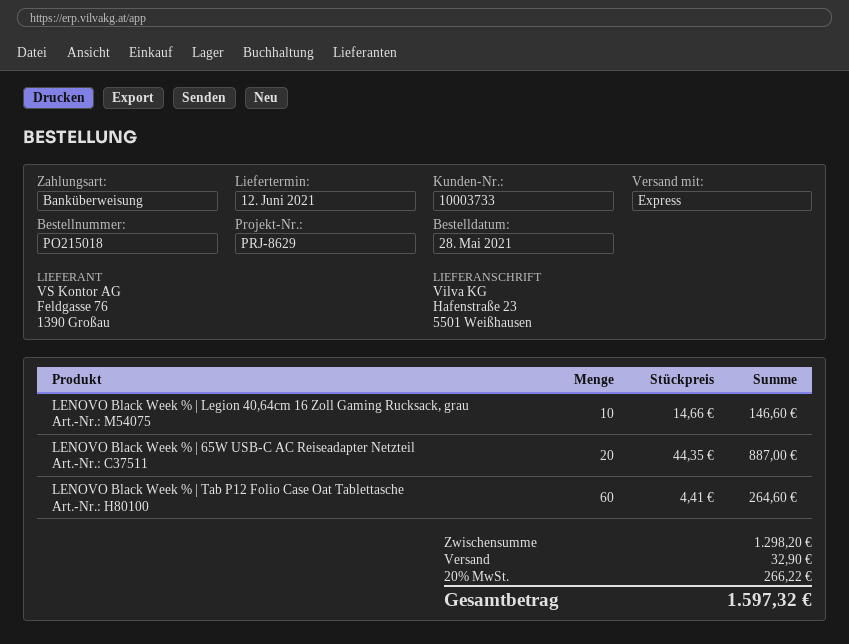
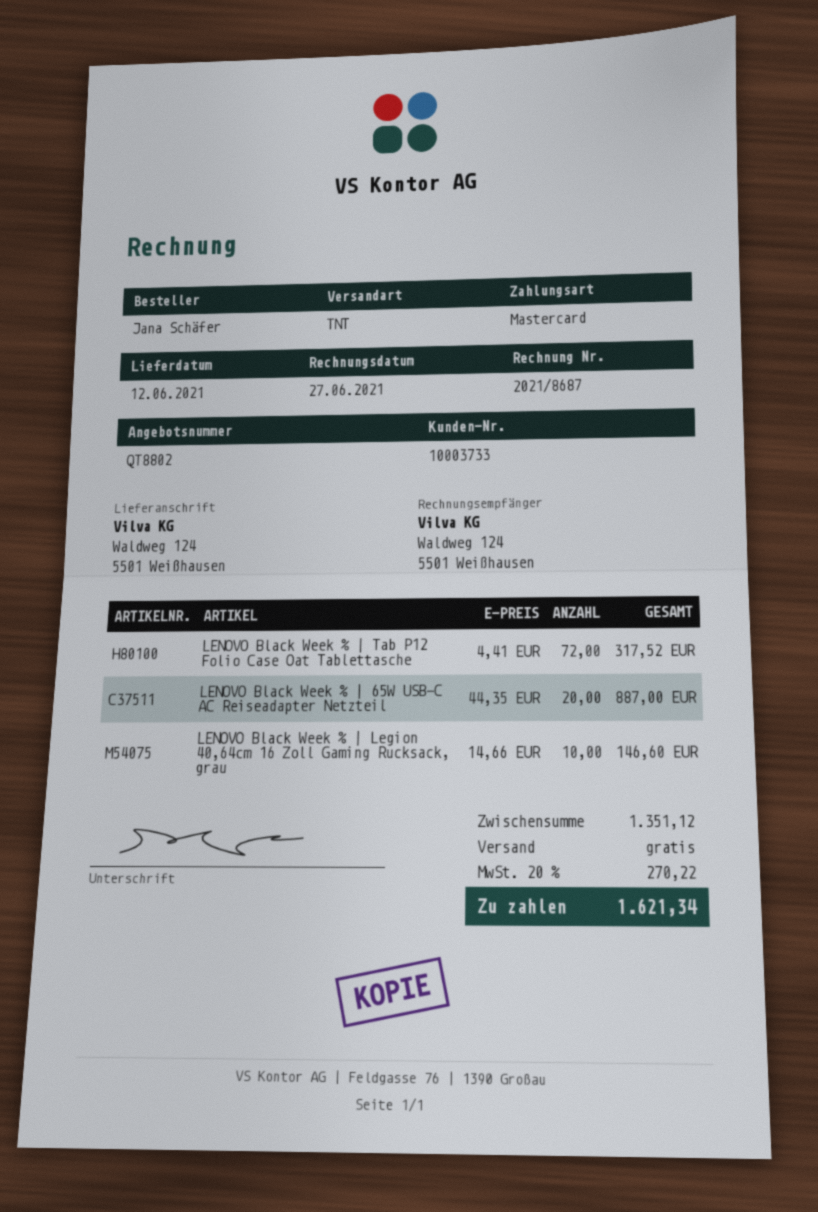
payment method: bank transfer -> Mastercard
shipping method: express -> TNT
ship to: Hafenstraße 23, 5501 Weißhausen -> Waldweg 124, 5501 Weißhausen
LENOVO Black Week % | Tab P12 Folio Case Oat Tablettasche: 60 x 4.41 = 264.60 -> 72 x 4.41 = 317.52
subtotal: 1298.20 -> 1351.12
shipping: 32.90 -> 0.00
tax: 20% = 266.22 -> 20% = 270.22
total: 1597.32 -> 1621.34

